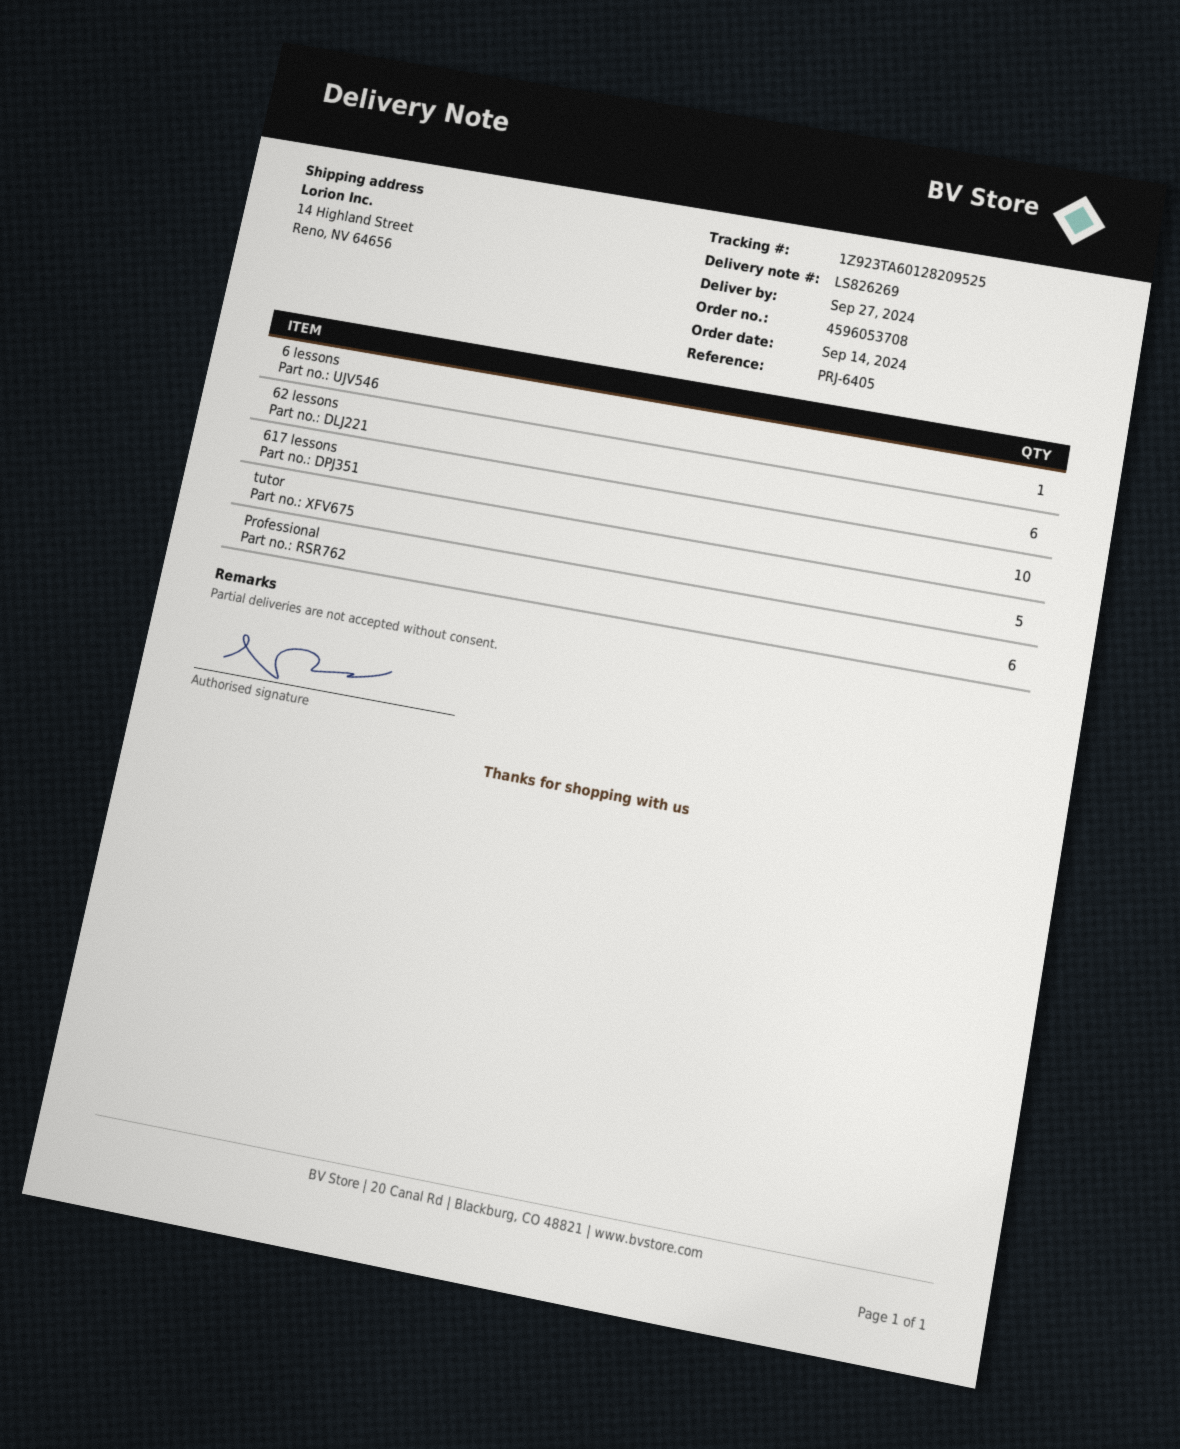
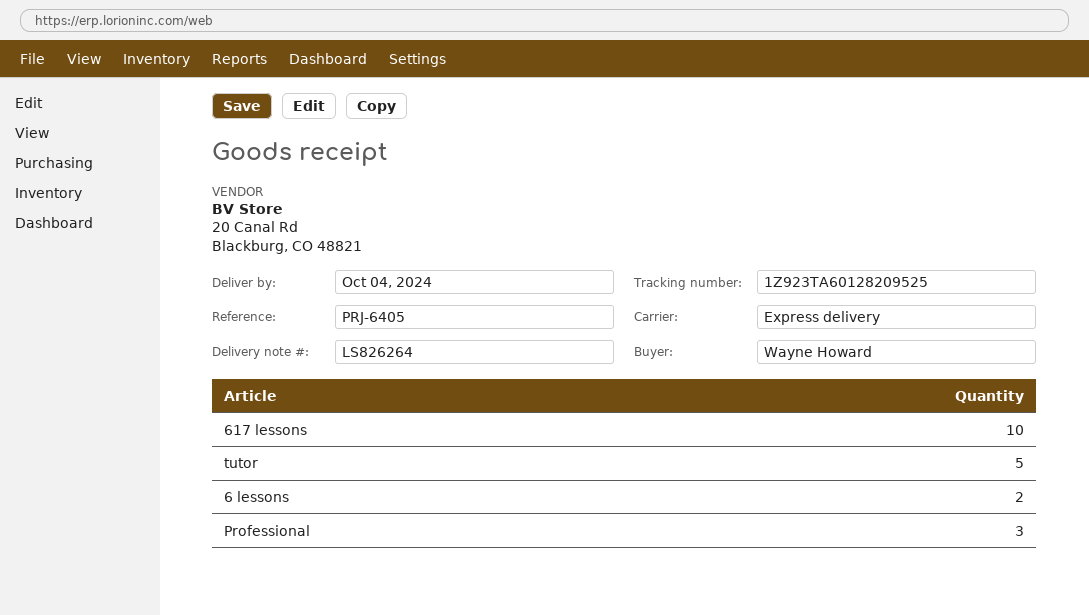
delivery note number: LS826269 -> LS826264
delivery date: 2024-09-27 -> 2024-10-04
6 lessons: 1 -> 2
62 lessons: 6 -> none
Professional: 6 -> 3

